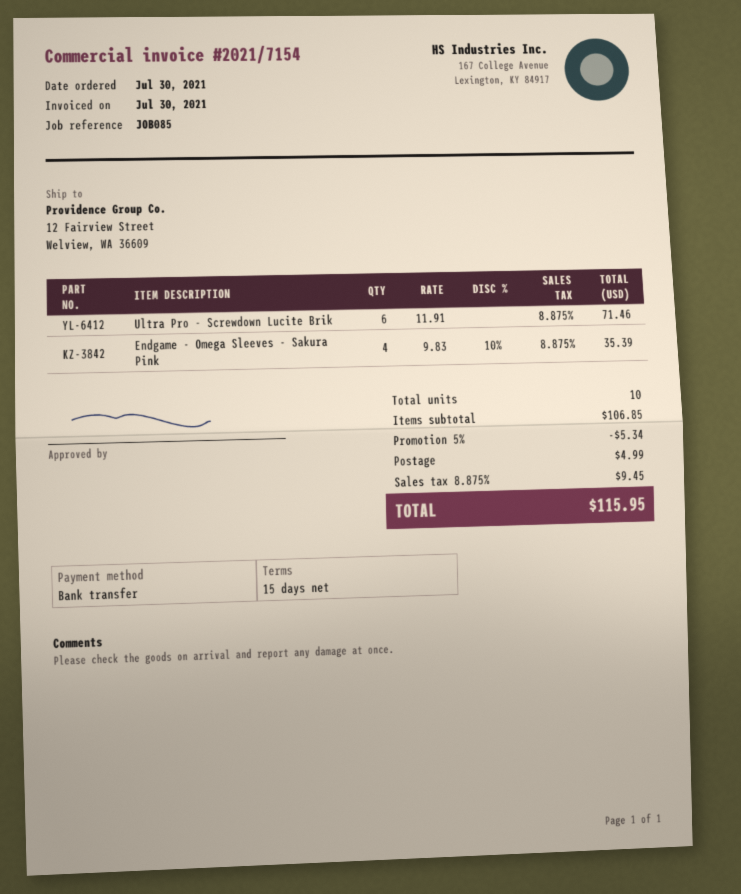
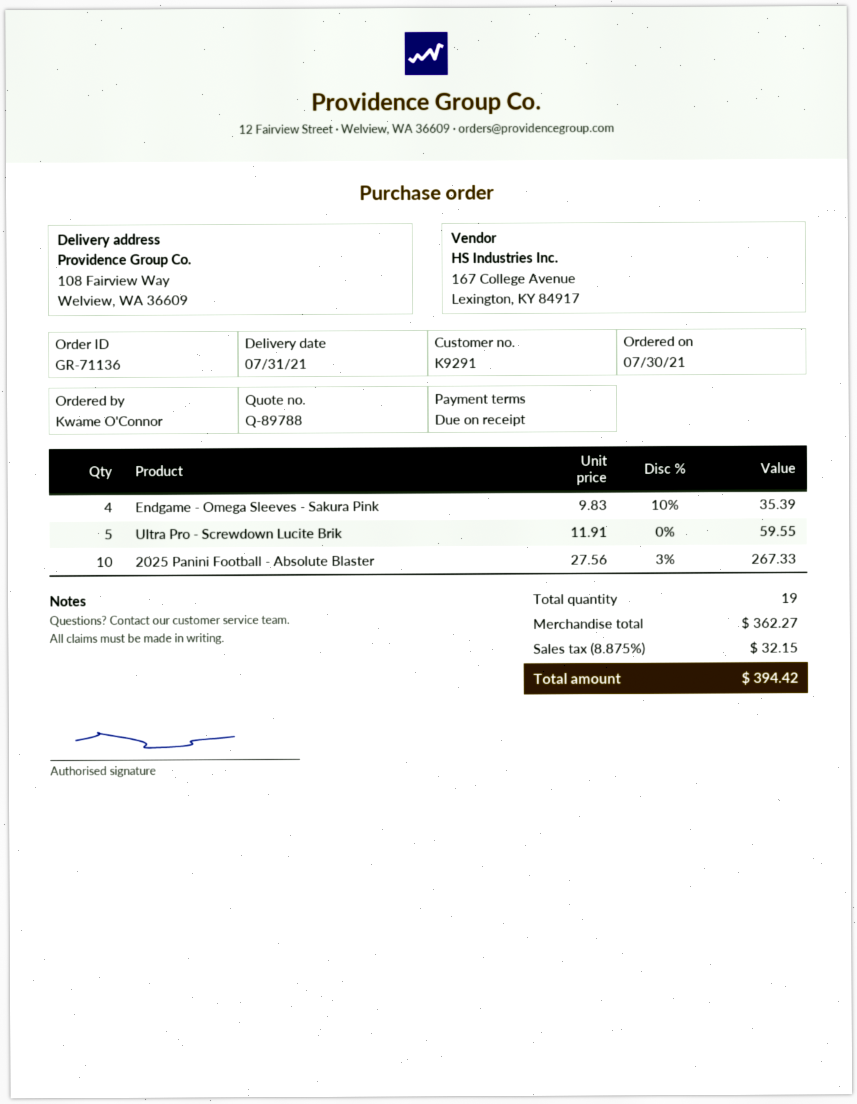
payment terms: 15 days -> on receipt
ship to: 12 Fairview Street, Welview, WA 36609 -> 108 Fairview Way, Welview, WA 36609
Ultra Pro - Screwdown Lucite Brik: 6 x 11.91 = 71.46 -> 5 x 11.91 = 59.55
2025 Panini Football - Absolute Blaster: none -> 10 x 27.56 - 3% = 267.33
total quantity: 10 -> 19
subtotal: 106.85 -> 362.27
discount: 5% = 5.34 -> none
shipping: 4.99 -> none
tax: 8.875% = 9.45 -> 8.875% = 32.15
total: 115.95 -> 394.42

